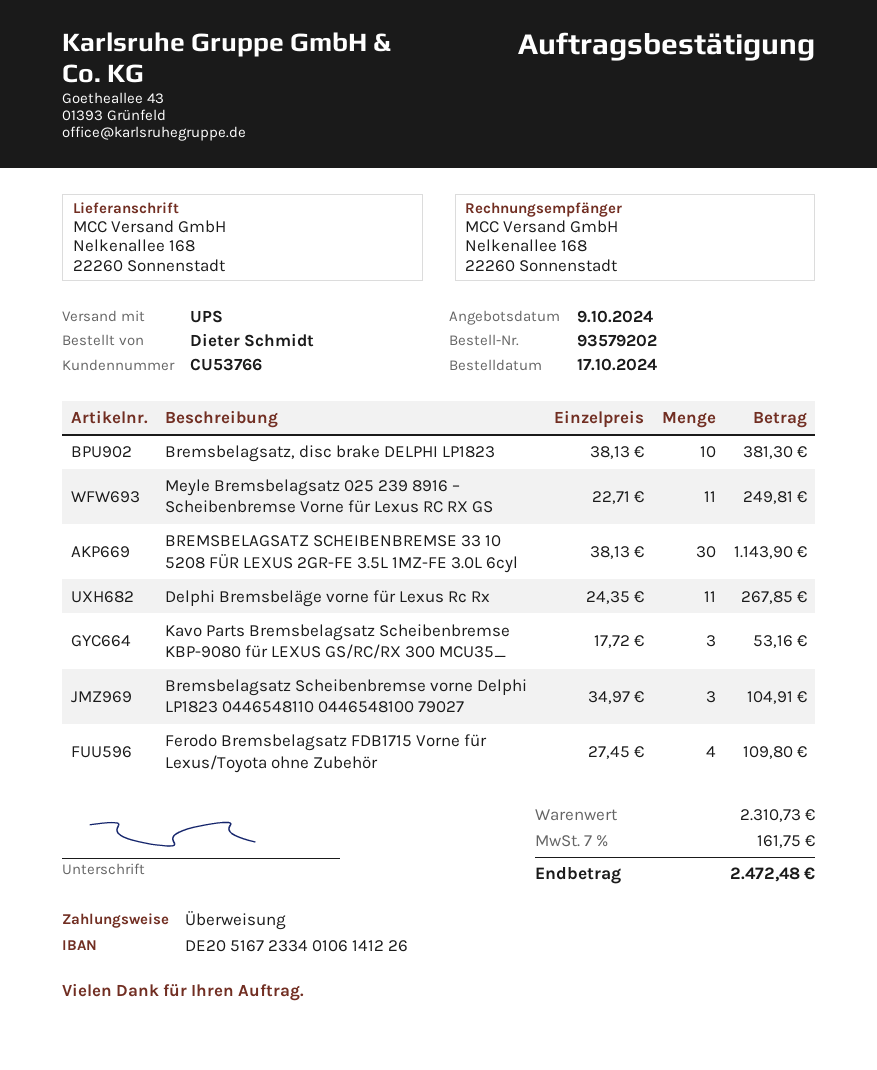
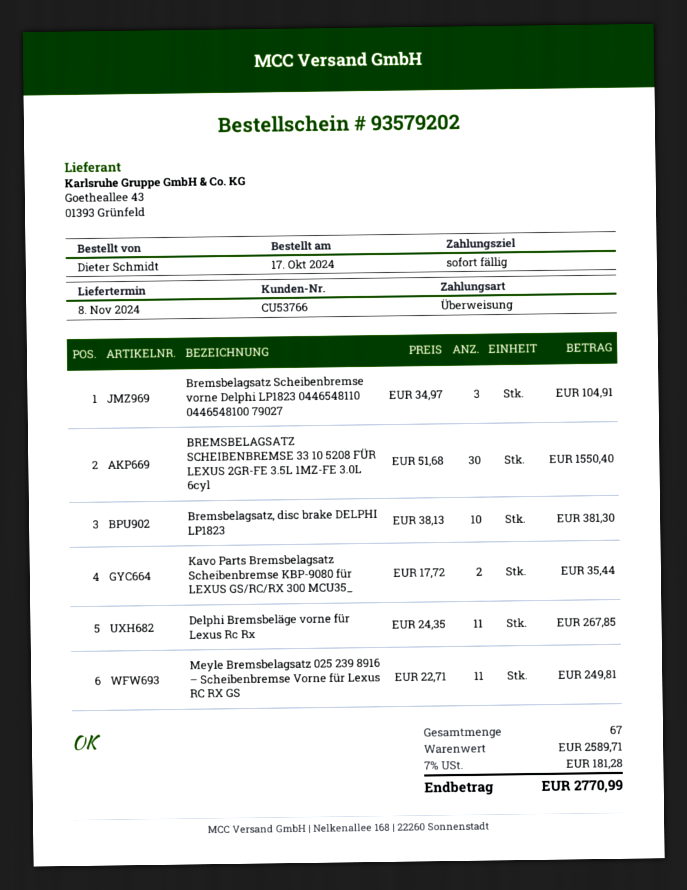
BREMSBELAGSATZ SCHEIBENBREMSE 33 10 5208 FÜR LEXUS 2GR-FE 3.5L 1MZ-FE 3.0L 6cyl: 30 x 38.13 = 1143.90 -> 30 x 51.68 = 1550.40
Kavo Parts Bremsbelagsatz Scheibenbremse KBP-9080 für LEXUS GS/RC/RX 300 MCU35_: 3 x 17.72 = 53.16 -> 2 x 17.72 = 35.44
Ferodo Bremsbelagsatz FDB1715 Vorne für Lexus/Toyota ohne Zubehör: 4 x 27.45 = 109.80 -> none
subtotal: 2310.73 -> 2589.71
tax: 7% = 161.75 -> 7% = 181.28
total: 2472.48 -> 2770.99

